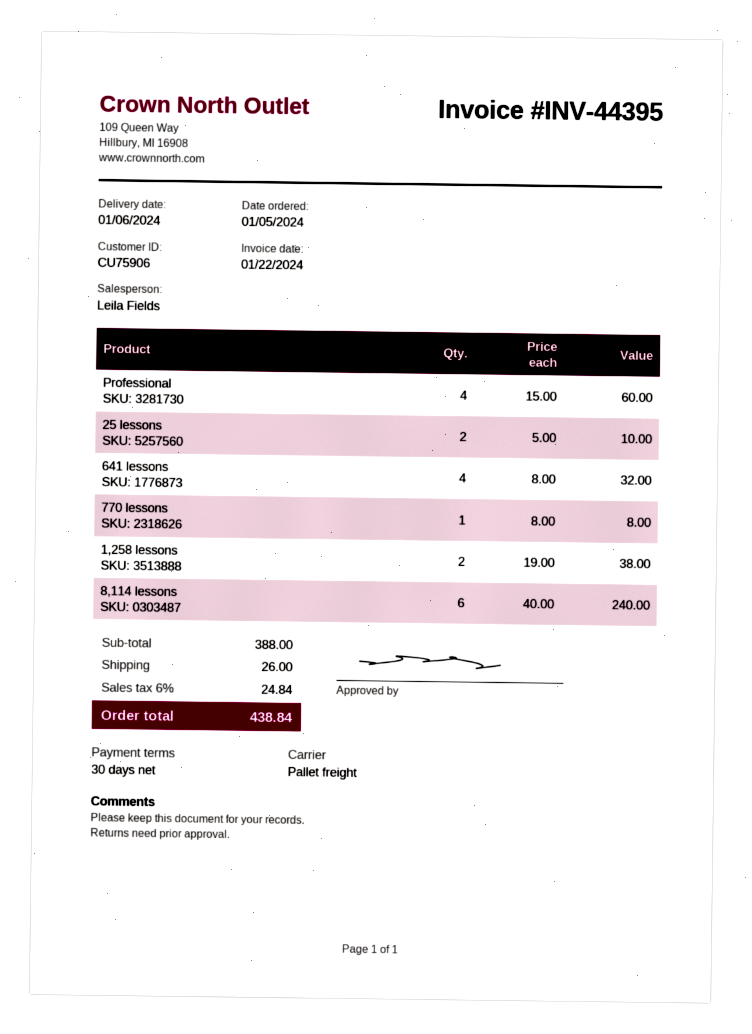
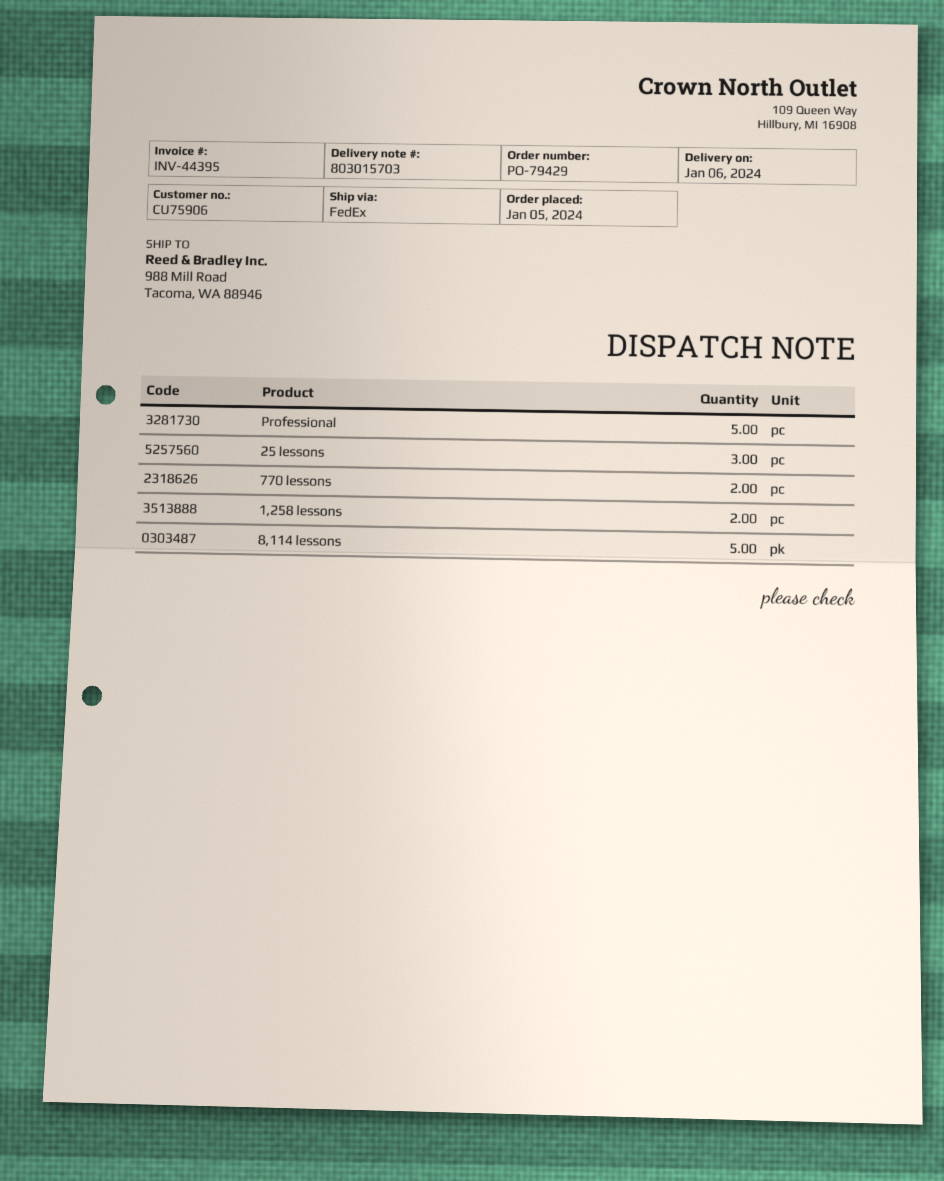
shipping method: pallet freight -> FedEx
Professional: 4 -> 5
25 lessons: 2 -> 3
641 lessons: 4 -> none
770 lessons: 1 -> 2
8,114 lessons: 6 -> 5

